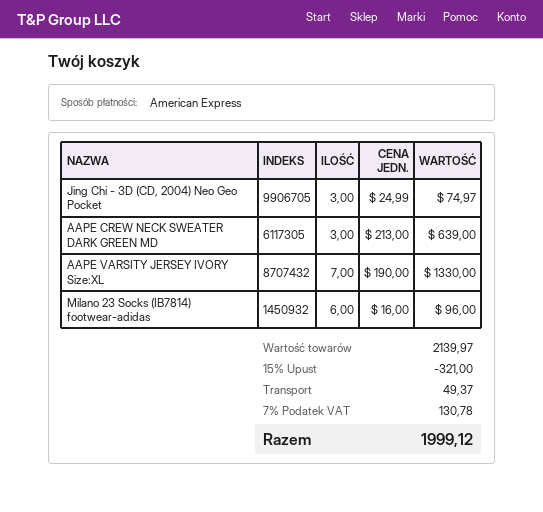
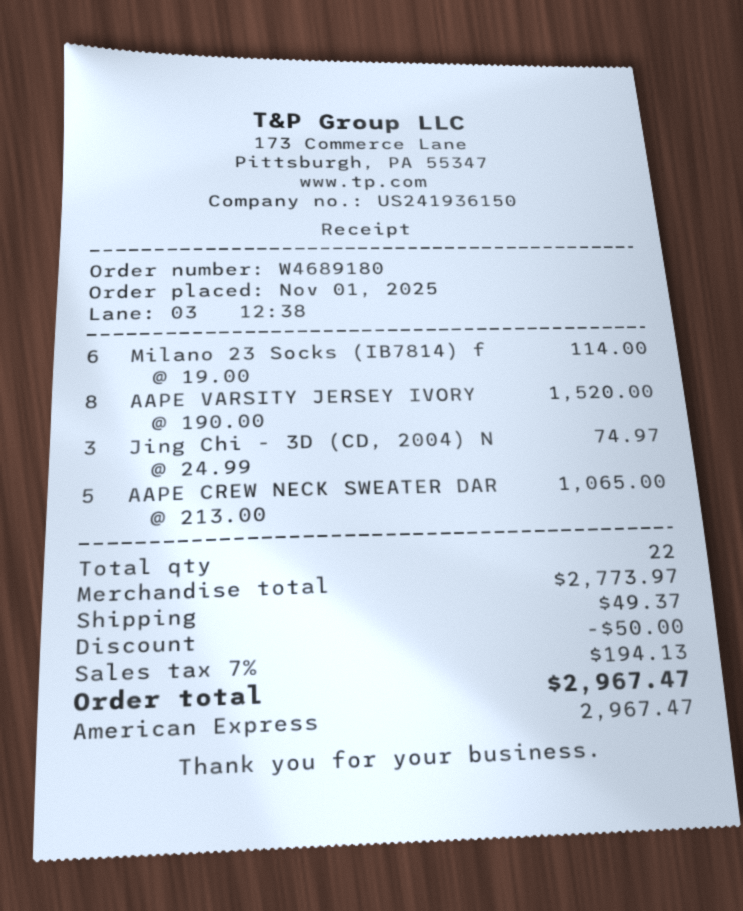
AAPE CREW NECK SWEATER DARK GREEN MD: 3 x 213.00 = 639.00 -> 5 x 213.00 = 1065.00
AAPE VARSITY JERSEY IVORY Size:XL: 7 x 190.00 = 1330.00 -> 8 x 190.00 = 1520.00
Milano 23 Socks (IB7814) footwear-adidas: 6 x 16.00 = 96.00 -> 6 x 19.00 = 114.00
subtotal: 2139.97 -> 2773.97
discount: 321.00 -> 50.00
tax: 7% = 130.78 -> 7% = 194.13
total: 1999.12 -> 2967.47

